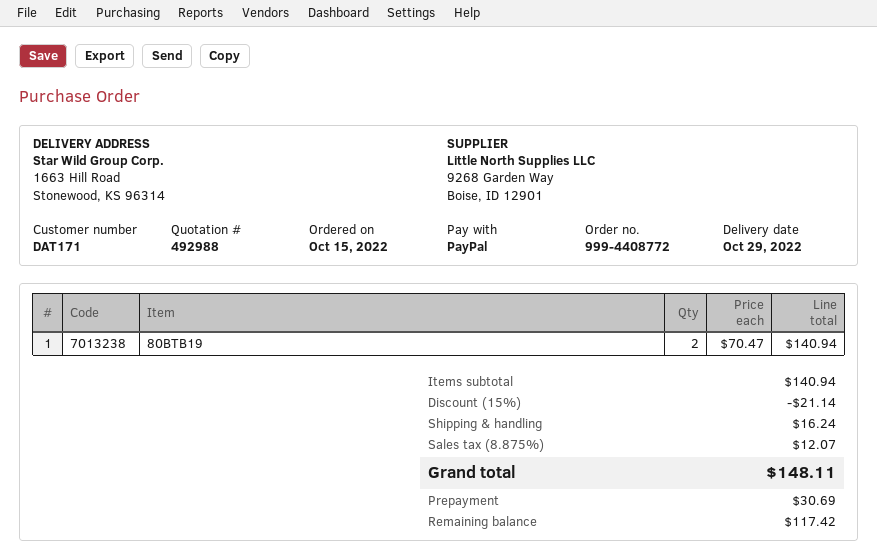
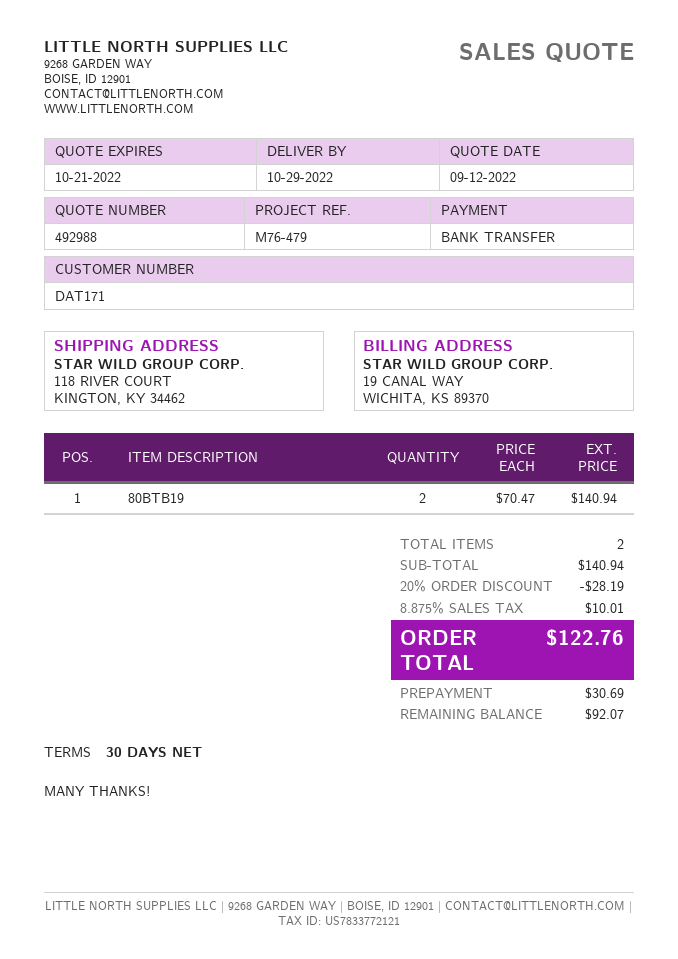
payment method: PayPal -> bank transfer
ship to: 1663 Hill Road, Stonewood, KS 96314 -> 118 RIVER COURT, KINGTON, KY 34462
discount: 15% = 21.14 -> 20% = 28.19
shipping: 16.24 -> none
tax: 8.875% = 12.07 -> 8.875% = 10.01
total: 148.11 -> 122.76
balance: 117.42 -> 92.07

